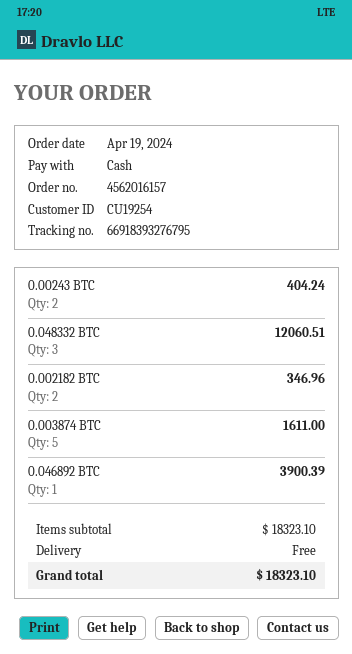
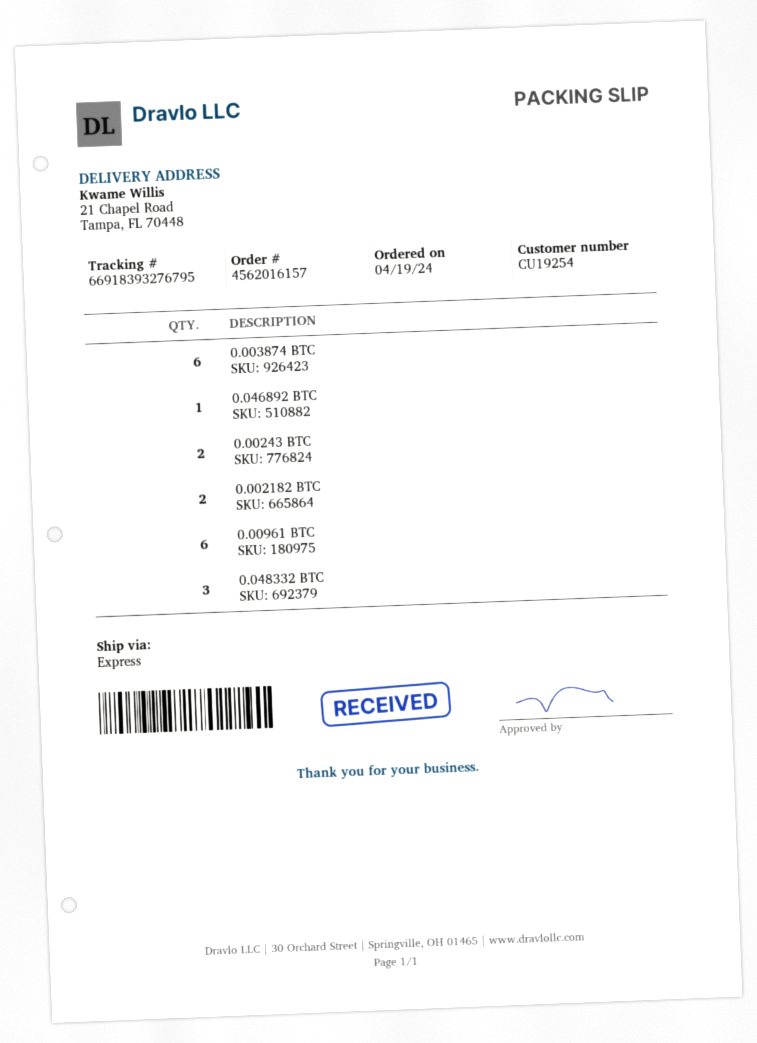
0.003874 BTC: 5 -> 6
0.00961 BTC: none -> 6

